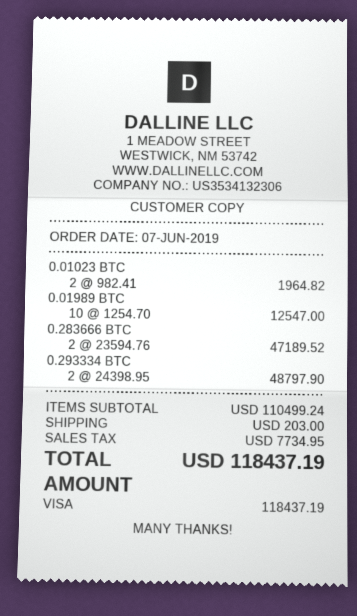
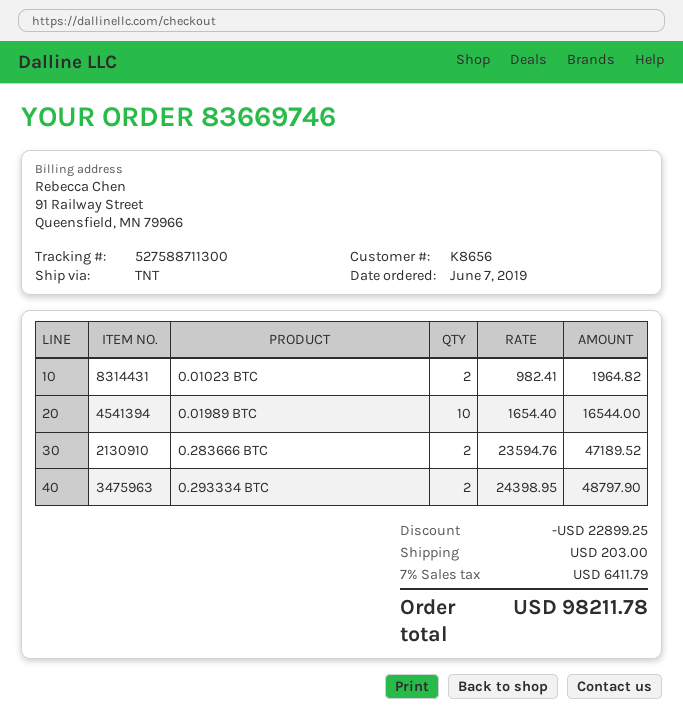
0.01989 BTC: 10 x 1254.70 = 12547.00 -> 10 x 1654.40 = 16544.00
discount: none -> 22899.25
tax: 7734.95 -> 6411.79
total: 118437.19 -> 98211.78

